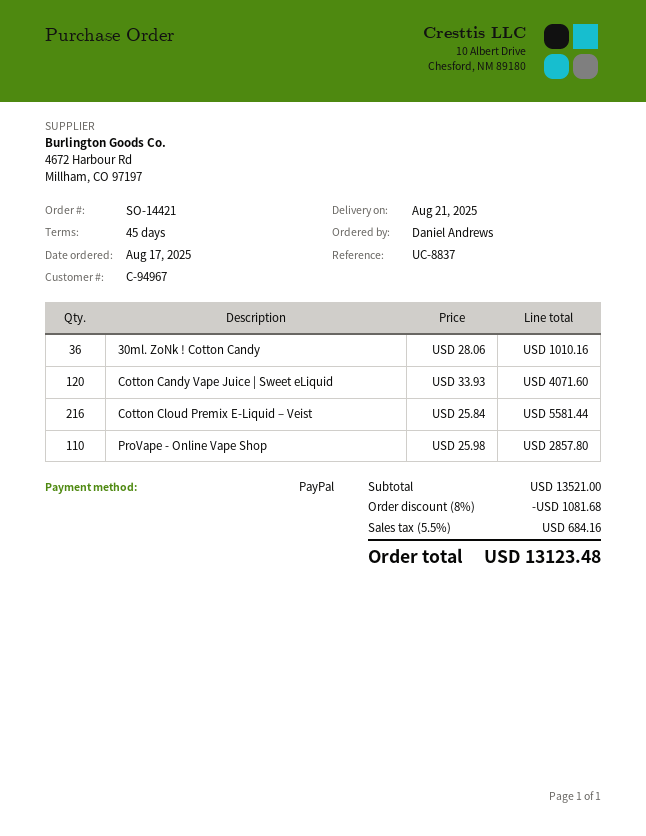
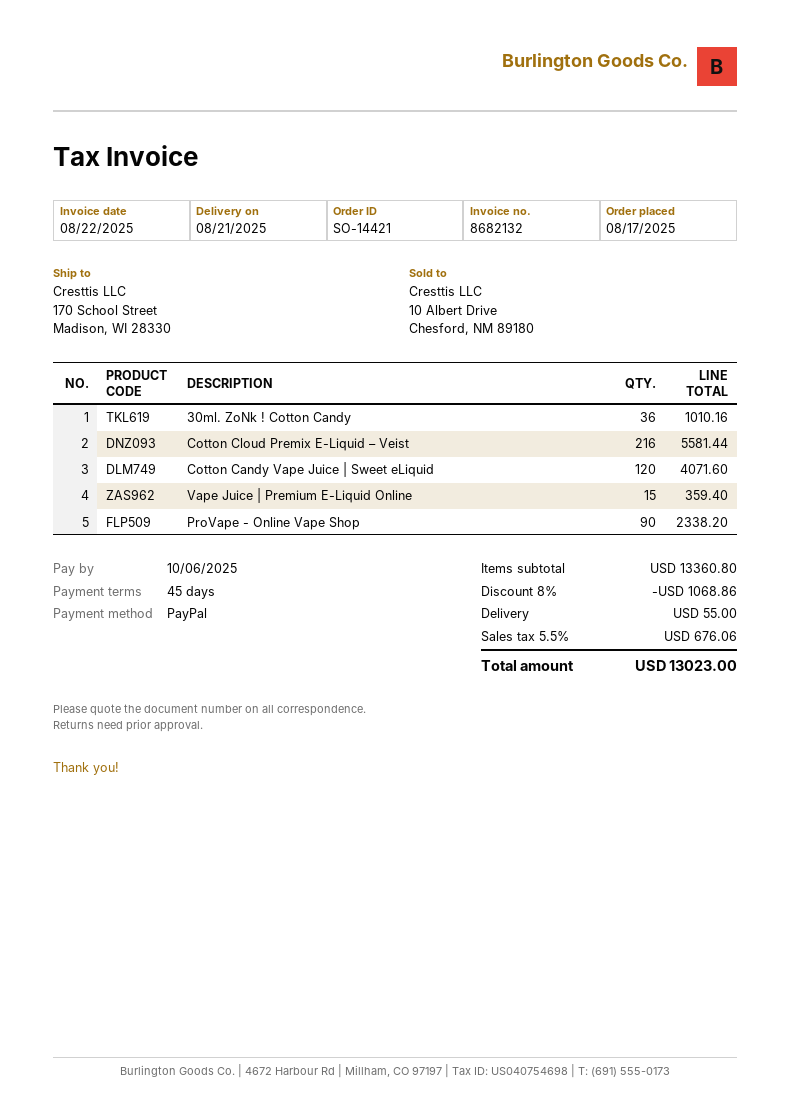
ProVape - Online Vape Shop: 110 for 2857.80 -> 90 for 2338.20
Vape Juice | Premium E-Liquid Online: none -> 15 for 359.40
subtotal: 13521.00 -> 13360.80
discount: 8% = 1081.68 -> 8% = 1068.86
shipping: none -> 55.00
tax: 5.5% = 684.16 -> 5.5% = 676.06
total: 13123.48 -> 13023.00

